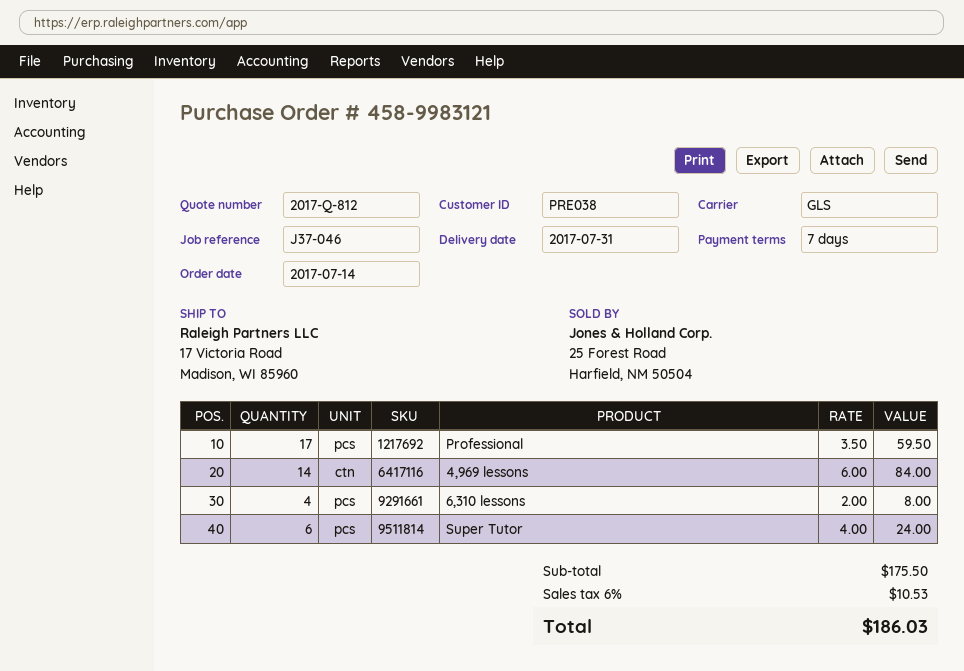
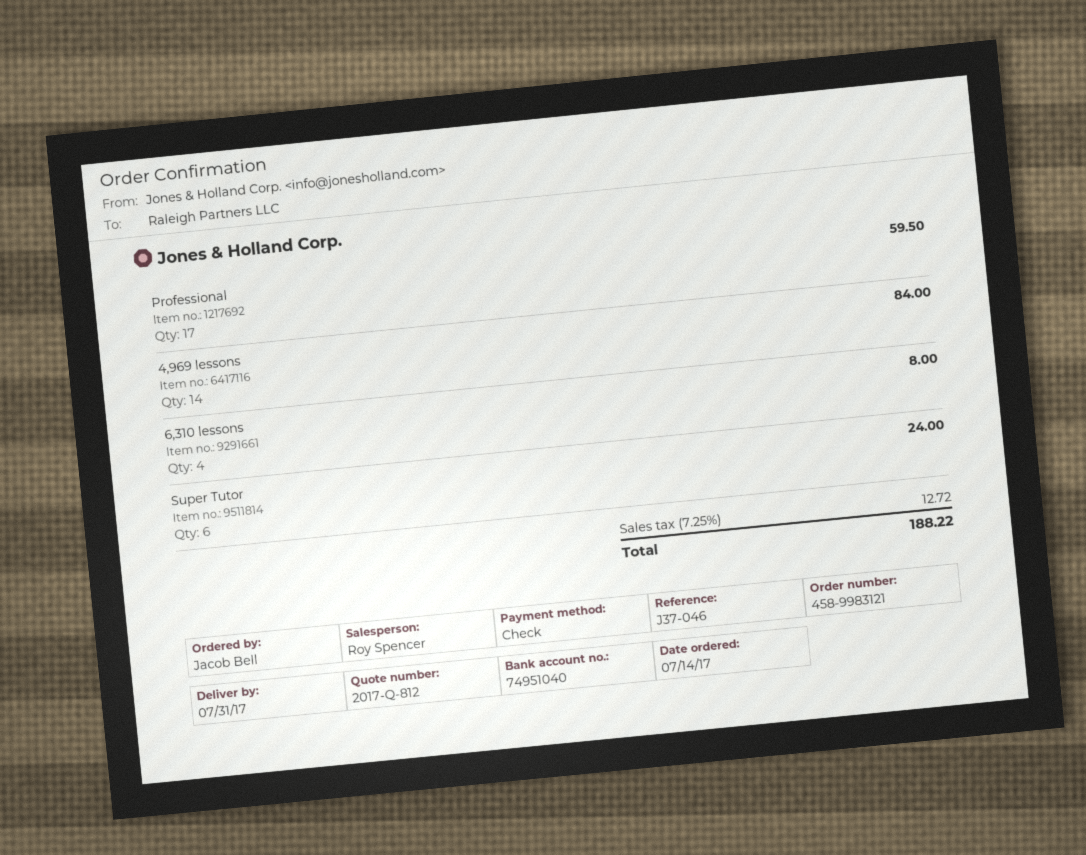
tax: 6% = 10.53 -> 7.25% = 12.72
total: 186.03 -> 188.22

